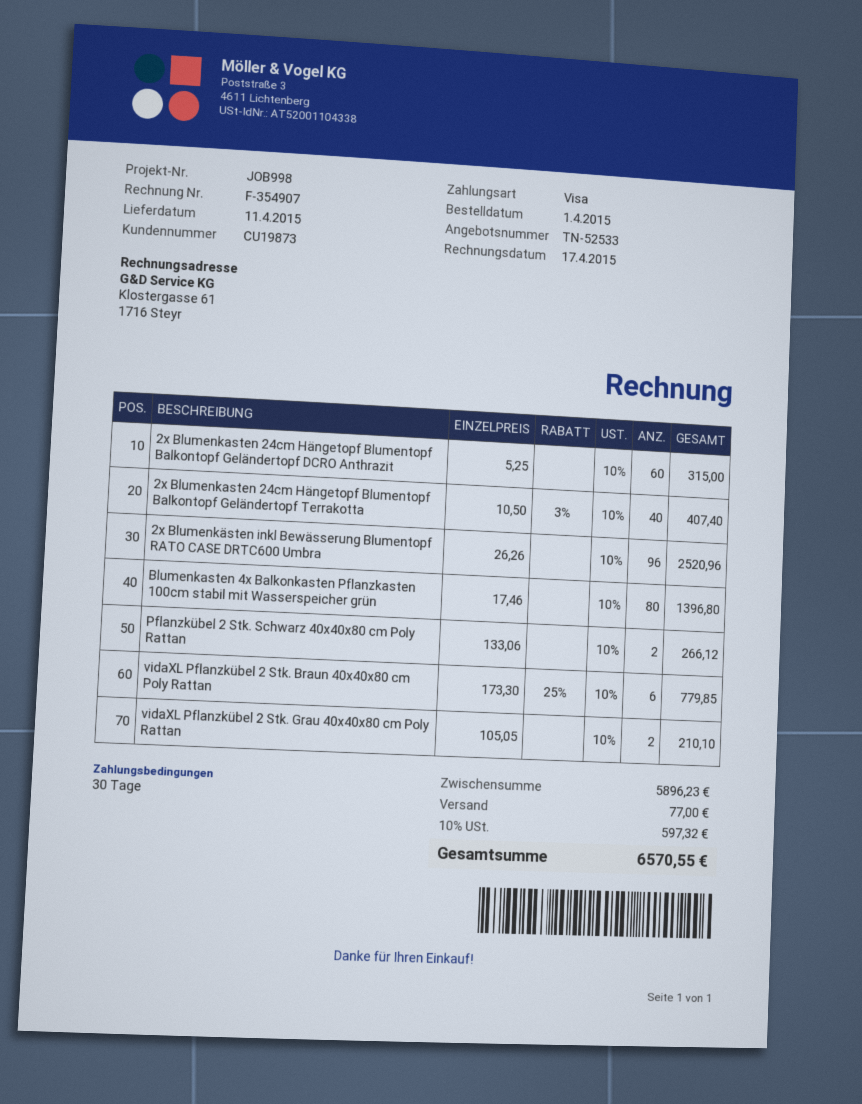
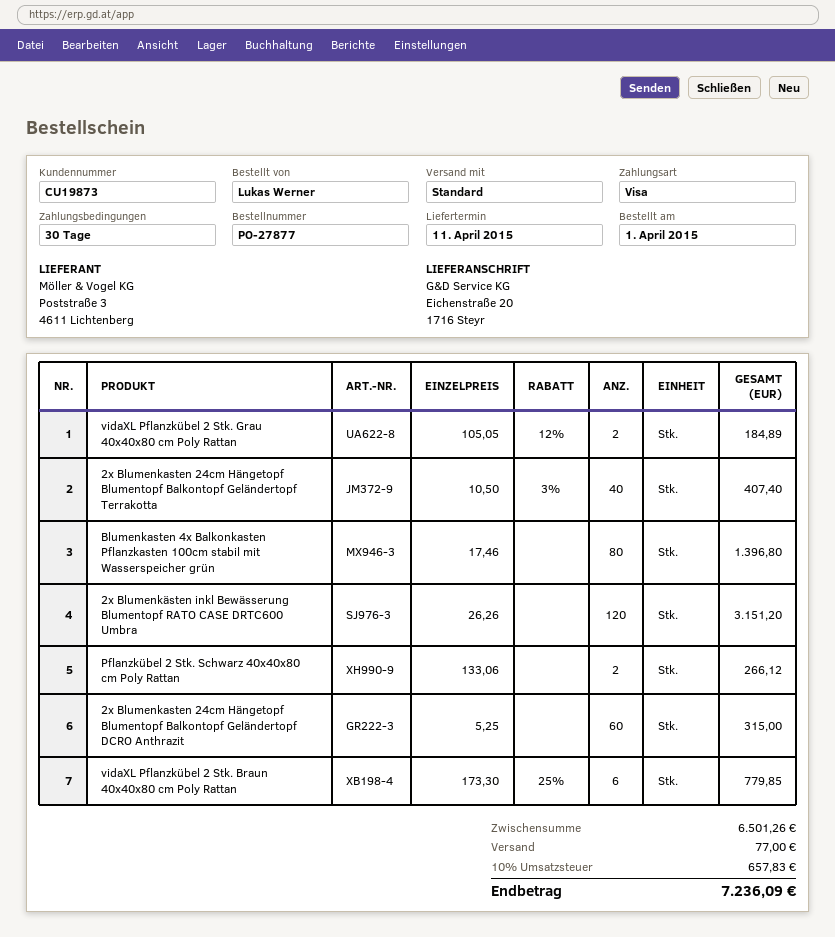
2x Blumenkästen inkl Bewässerung Blumentopf RATO CASE DRTC600 Umbra: 96 x 26.26 = 2520.96 -> 120 x 26.26 = 3151.20
vidaXL Pflanzkübel 2 Stk. Grau 40x40x80 cm Poly Rattan: 2 x 105.05 = 210.10 -> 2 x 105.05 - 12% = 184.89
subtotal: 5896.23 -> 6501.26
tax: 10% = 597.32 -> 10% = 657.83
total: 6570.55 -> 7236.09

